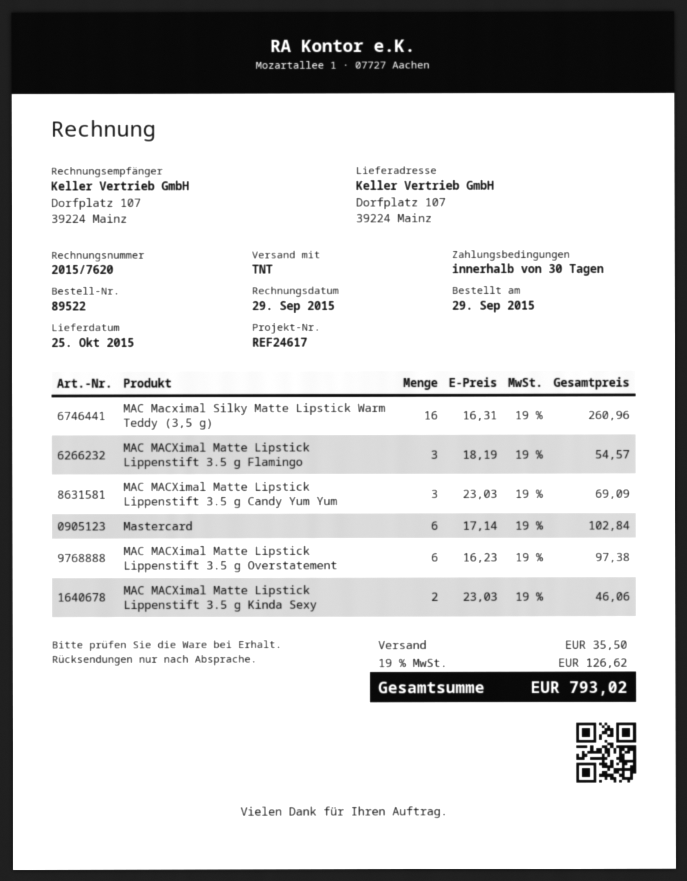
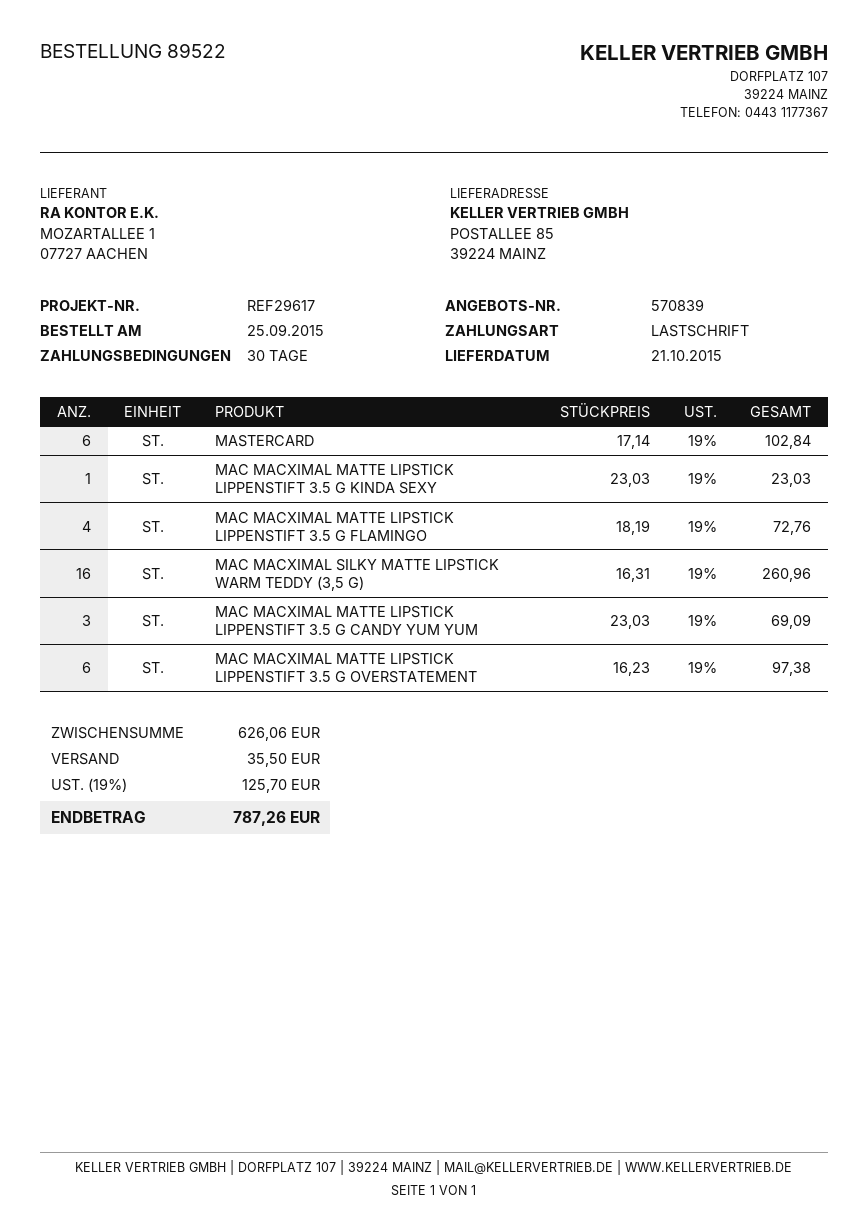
order date: 2015-09-29 -> 2015-09-25
delivery date: 2015-10-25 -> 2015-10-21
reference: REF24617 -> REF29617
ship to: Dorfplatz 107, 39224 Mainz -> POSTALLEE 85, 39224 MAINZ
MAC MACXimal Matte Lipstick Lippenstift 3.5 g Flamingo: 3 x 18.19 = 54.57 -> 4 x 18.19 = 72.76
MAC MACXimal Matte Lipstick Lippenstift 3.5 g Kinda Sexy: 2 x 23.03 = 46.06 -> 1 x 23.03 = 23.03
tax: 19% = 126.62 -> 19% = 125.70
total: 793.02 -> 787.26

